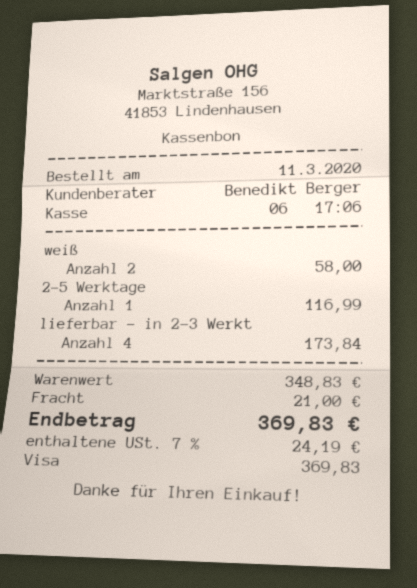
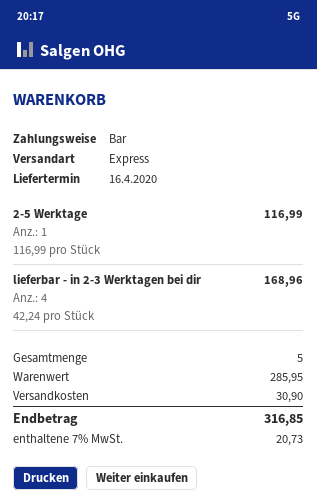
payment method: Visa -> cash
weiß: 2 for 58.00 -> none
lieferbar - in 2-3 Werkt: 4 for 173.84 -> 4 for 168.96
subtotal: 348.83 -> 285.95
shipping: 21.00 -> 30.90
tax: 7% = 24.19 -> 7% = 20.73
total: 369.83 -> 316.85

